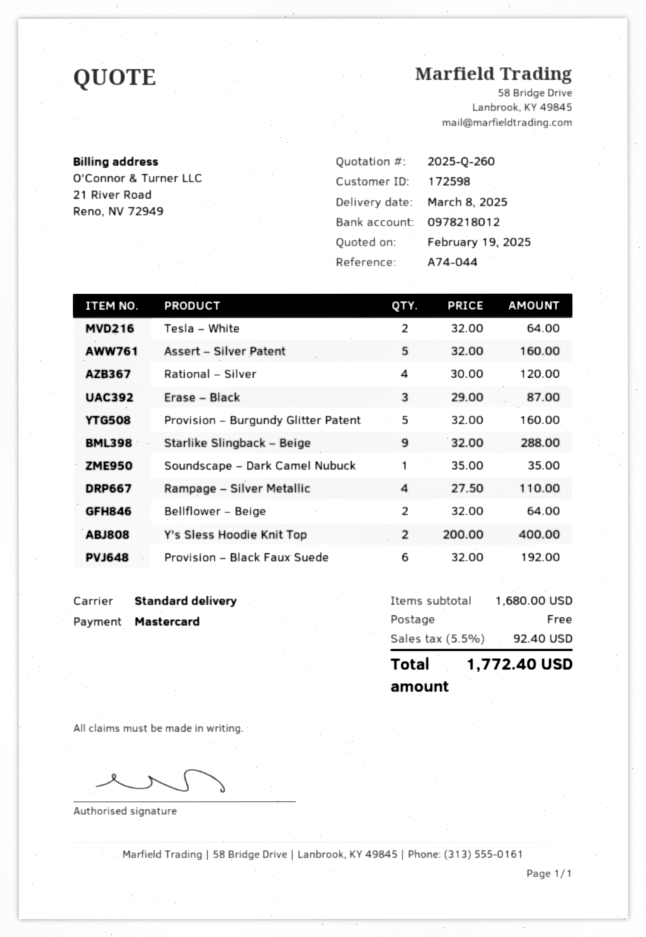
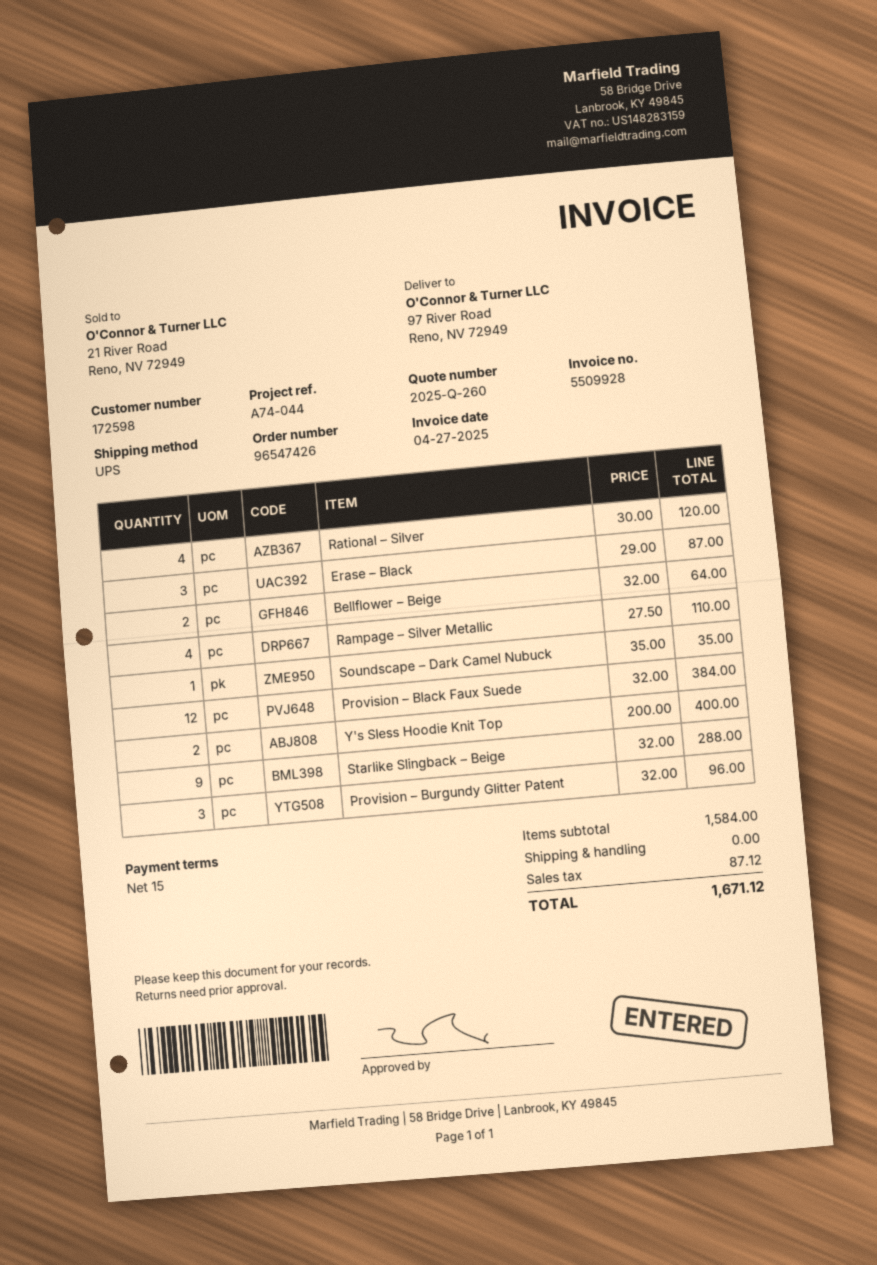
shipping method: standard -> UPS
Tesla – White: 2 x 32.00 = 64.00 -> none
Assert – Silver Patent: 5 x 32.00 = 160.00 -> none
Provision – Burgundy Glitter Patent: 5 x 32.00 = 160.00 -> 3 x 32.00 = 96.00
Provision – Black Faux Suede: 6 x 32.00 = 192.00 -> 12 x 32.00 = 384.00
subtotal: 1680.00 -> 1584.00
tax: 92.40 -> 87.12
total: 1772.40 -> 1671.12

